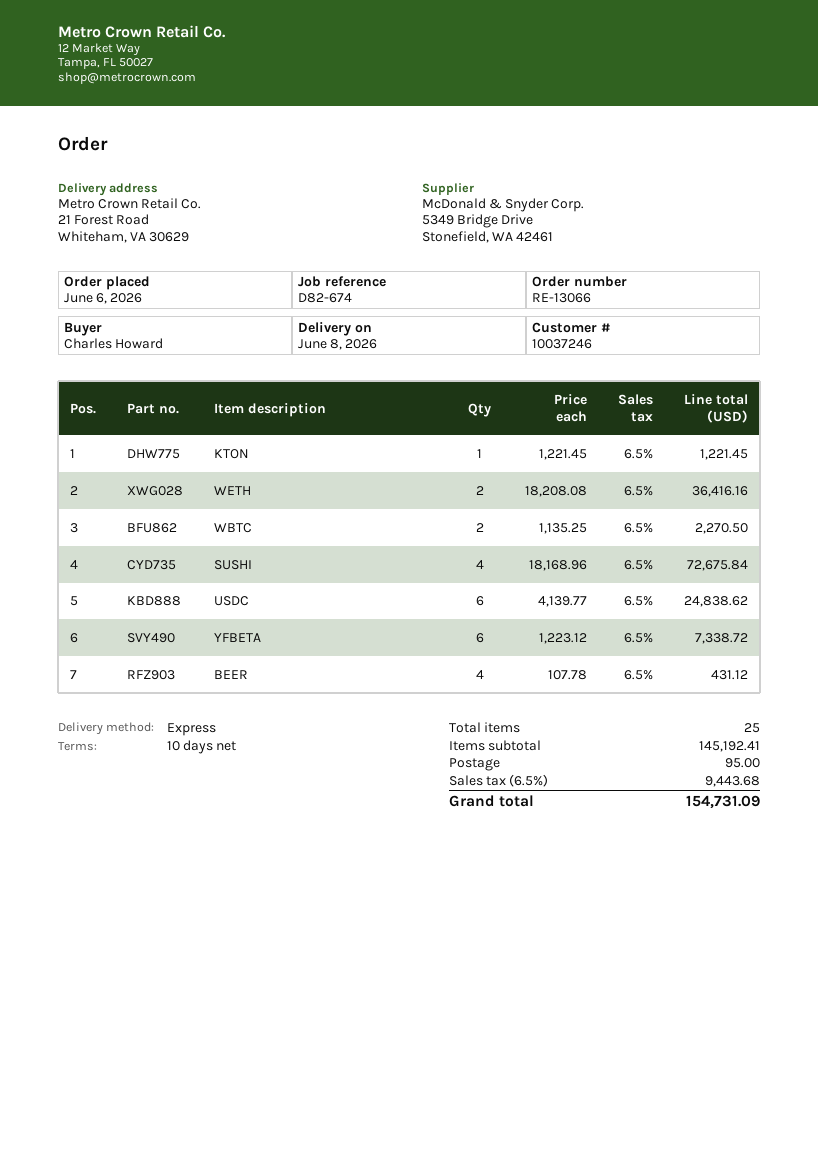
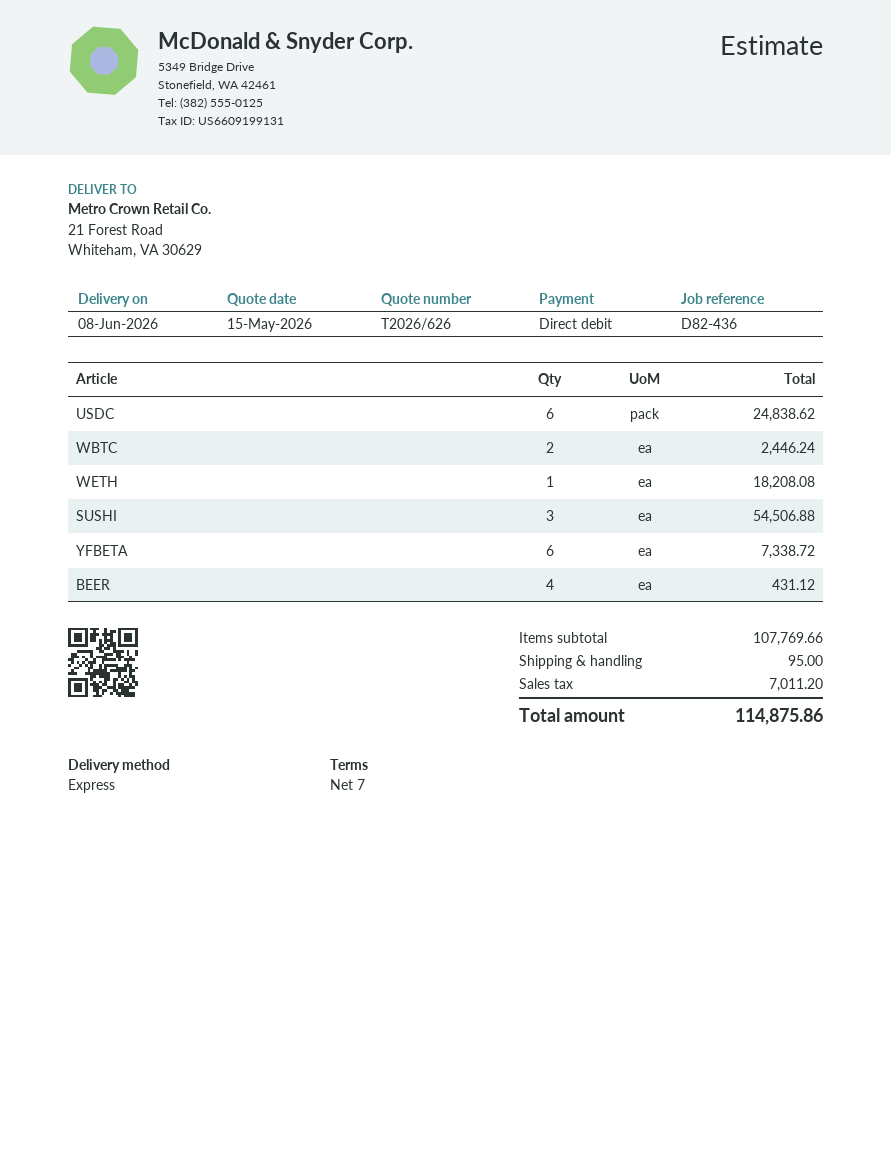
payment terms: 10 days -> 7 days
reference: D82-674 -> D82-436
KTON: 1 for 1221.45 -> none
WETH: 2 for 36416.16 -> 1 for 18208.08
WBTC: 2 for 2270.50 -> 2 for 2446.24
SUSHI: 4 for 72675.84 -> 3 for 54506.88
subtotal: 145192.41 -> 107769.66
tax: 9443.68 -> 7011.20
total: 154731.09 -> 114875.86

